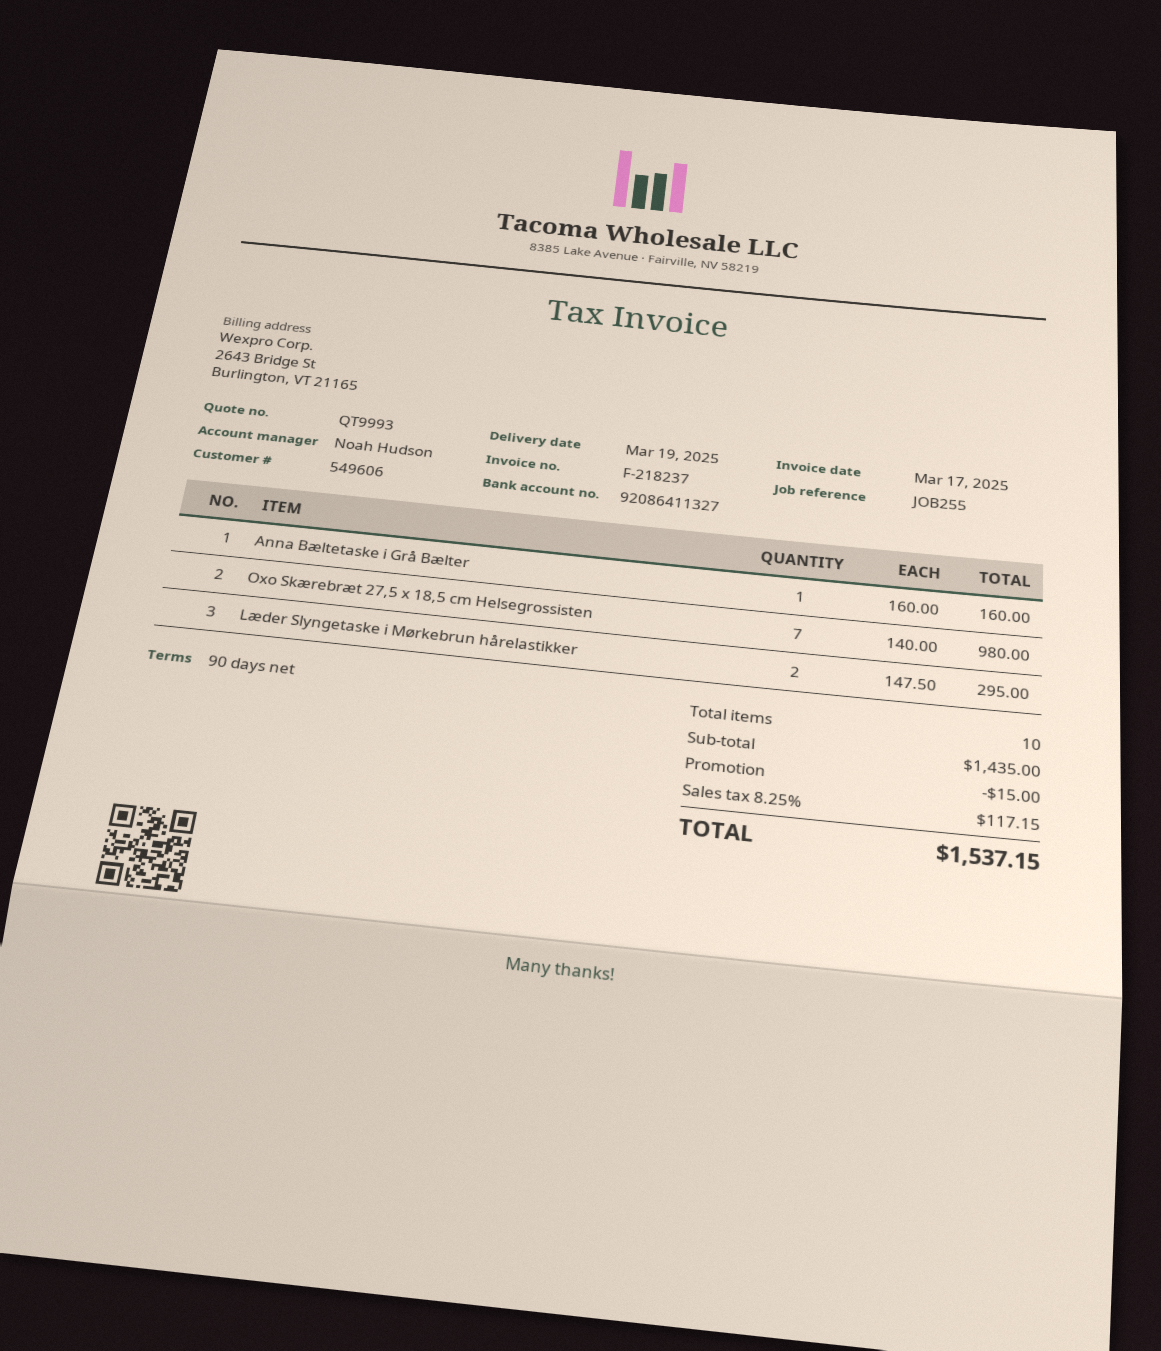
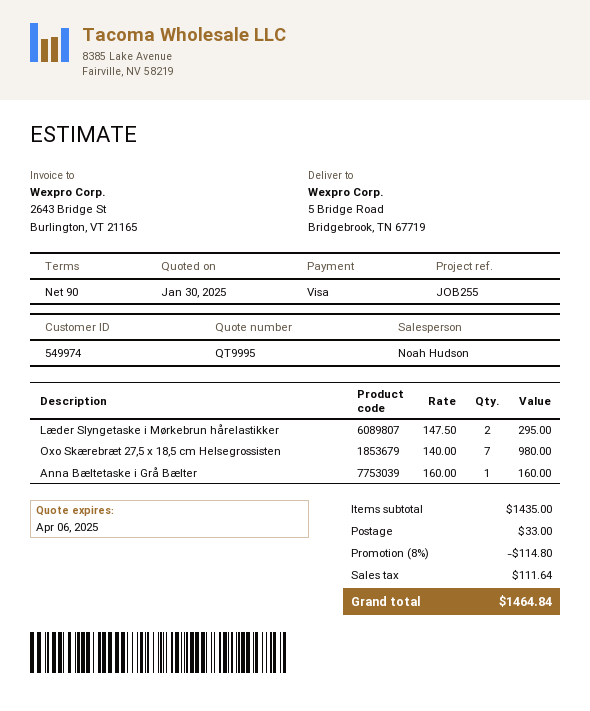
quote number: QT9993 -> QT9995
customer number: 549606 -> 549974
discount: 15.00 -> 114.80
shipping: none -> 33.00
tax: 117.15 -> 111.64
total: 1537.15 -> 1464.84

